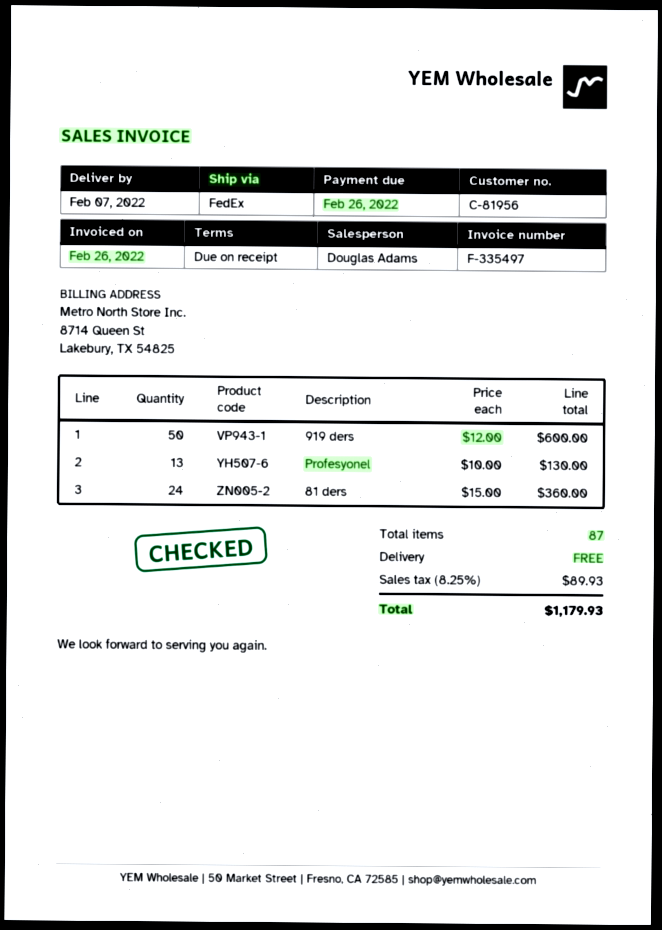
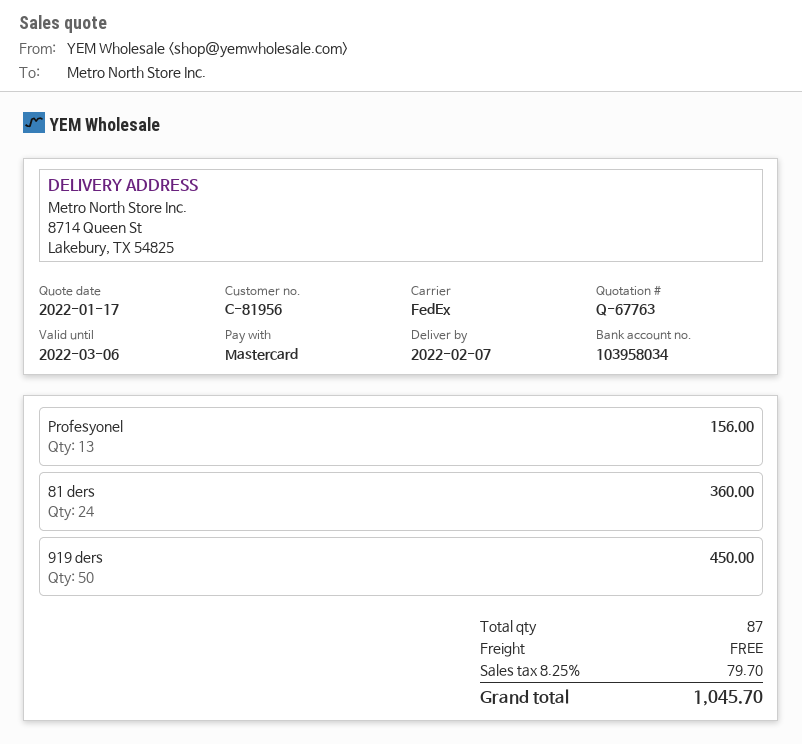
919 ders: 50 for 600.00 -> 50 for 450.00
Profesyonel: 13 for 130.00 -> 13 for 156.00
tax: 8.25% = 89.93 -> 8.25% = 79.70
total: 1179.93 -> 1045.70

